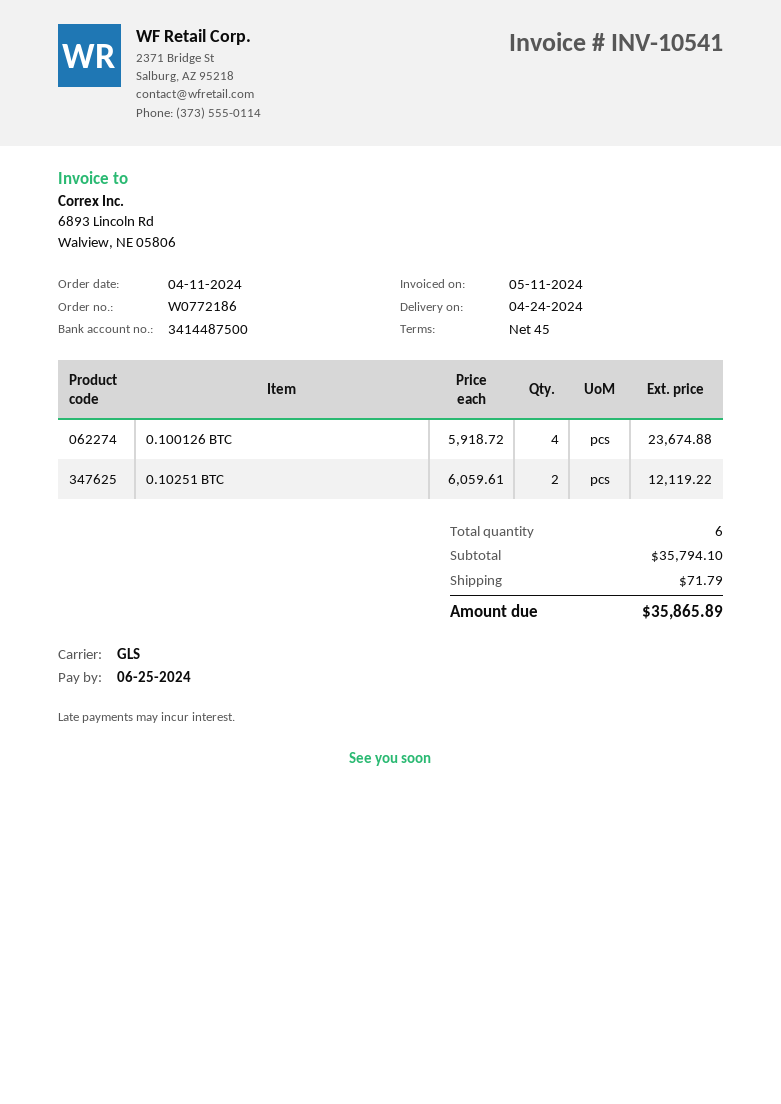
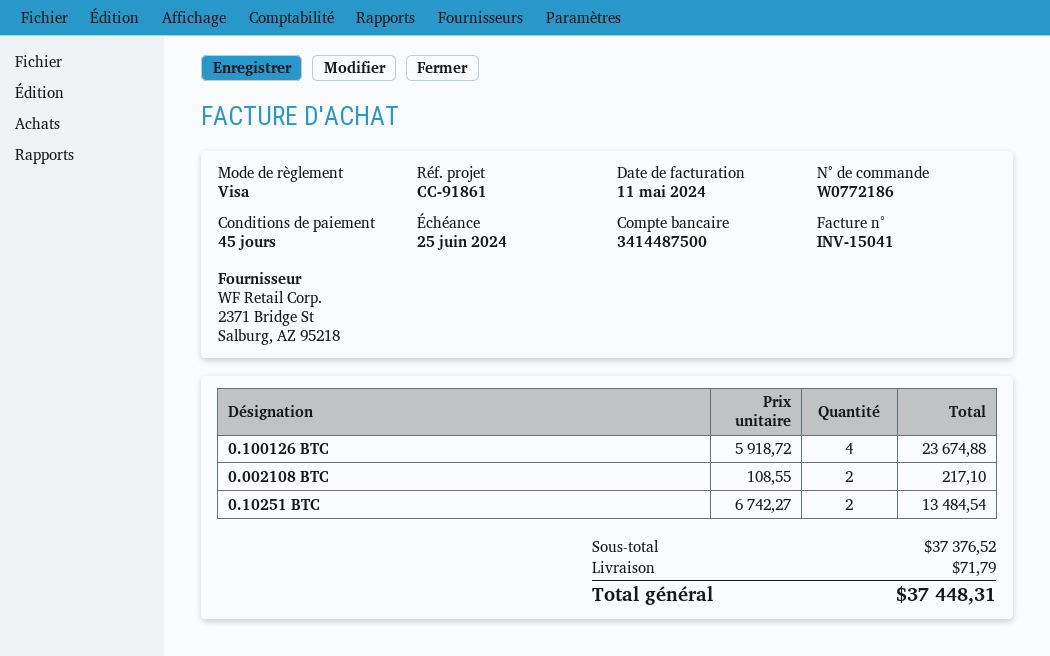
invoice number: INV-10541 -> INV-15041
0.10251 BTC: 2 x 6059.61 = 12119.22 -> 2 x 6742.27 = 13484.54
0.002108 BTC: none -> 2 x 108.55 = 217.10
subtotal: 35794.10 -> 37376.52
total: 35865.89 -> 37448.31

